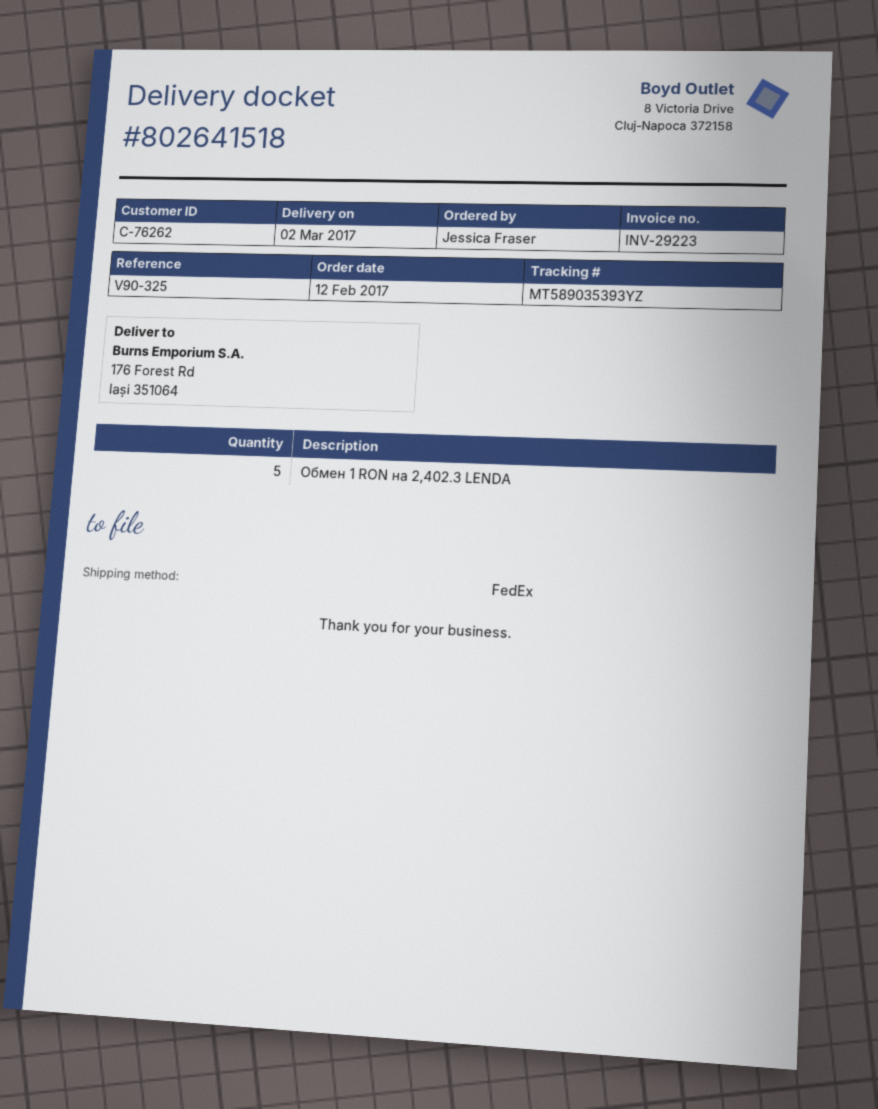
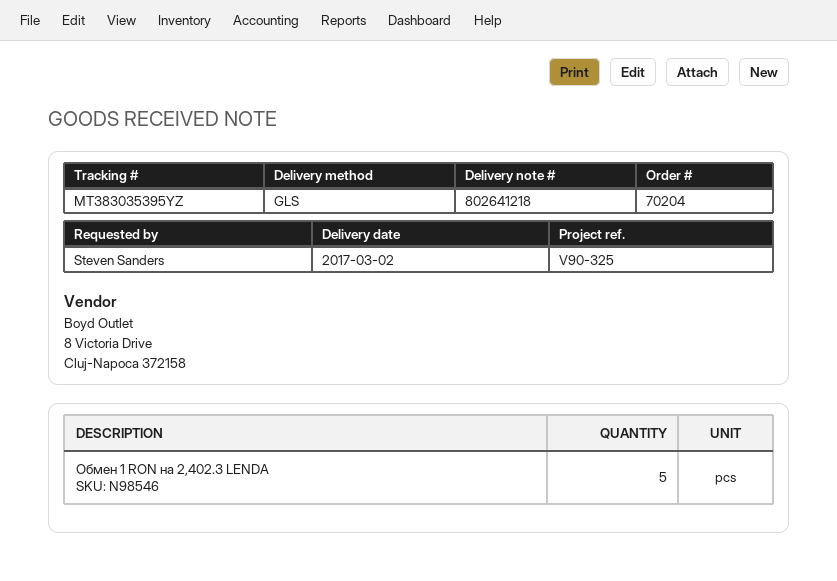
delivery note number: 802641518 -> 802641218
ordered by: Jessica Fraser -> Steven Sanders
shipping method: FedEx -> GLS
tracking number: MT589035393YZ -> MT383035395YZ

